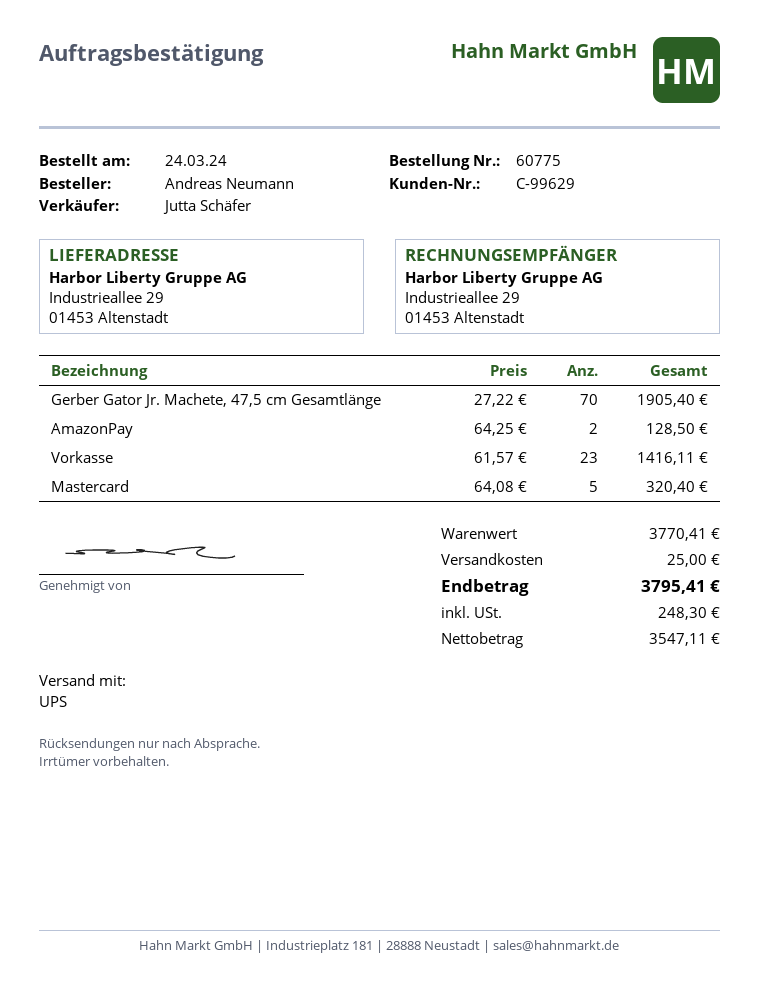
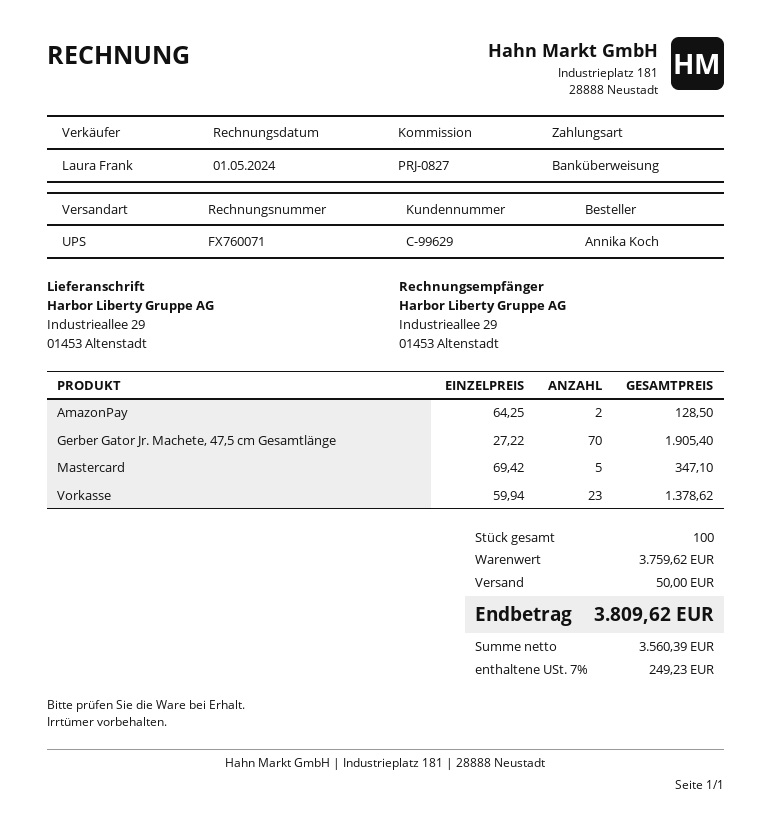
ordered by: Andreas Neumann -> Annika Koch
sales rep: Jutta Schäfer -> Laura Frank
Vorkasse: 23 x 61.57 = 1416.11 -> 23 x 59.94 = 1378.62
Mastercard: 5 x 64.08 = 320.40 -> 5 x 69.42 = 347.10
subtotal: 3770.41 -> 3759.62
shipping: 25.00 -> 50.00
net: 3547.11 -> 3560.39
tax: 248.30 -> 249.23
total: 3795.41 -> 3809.62

